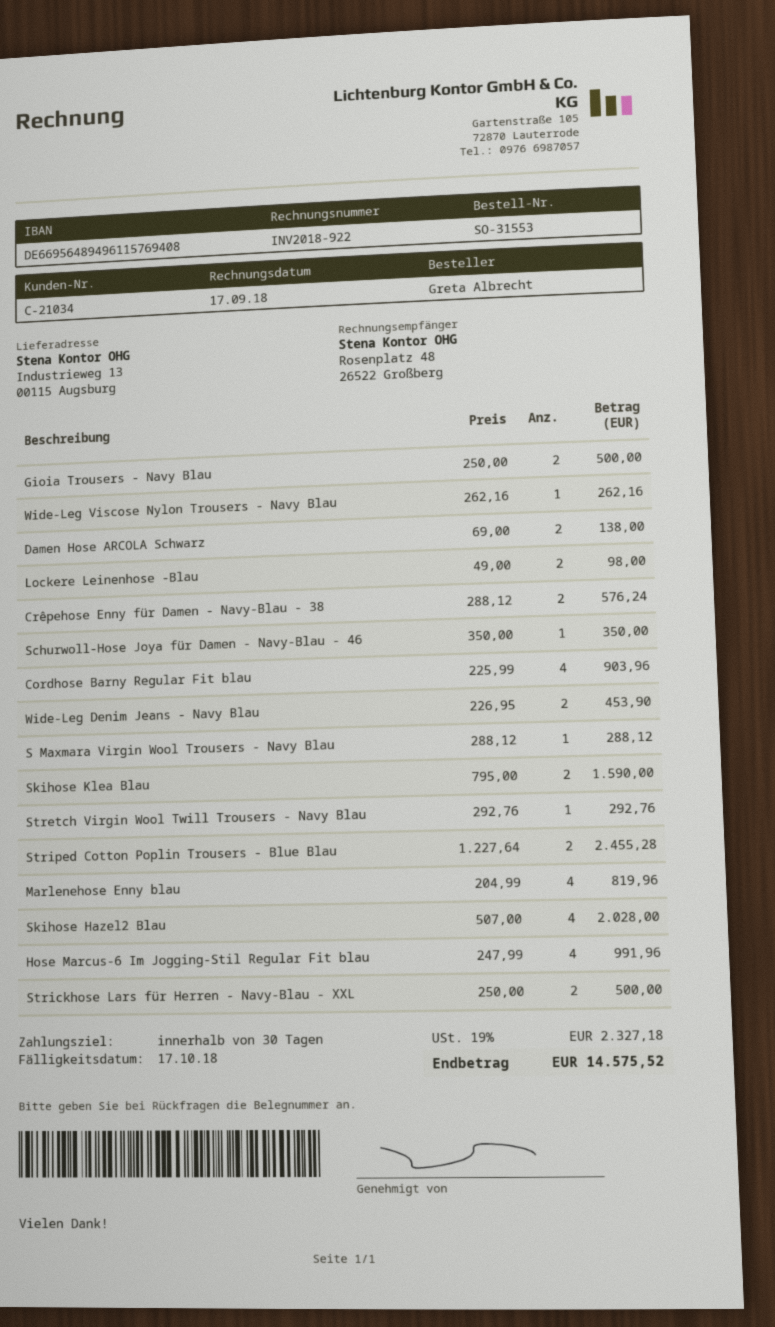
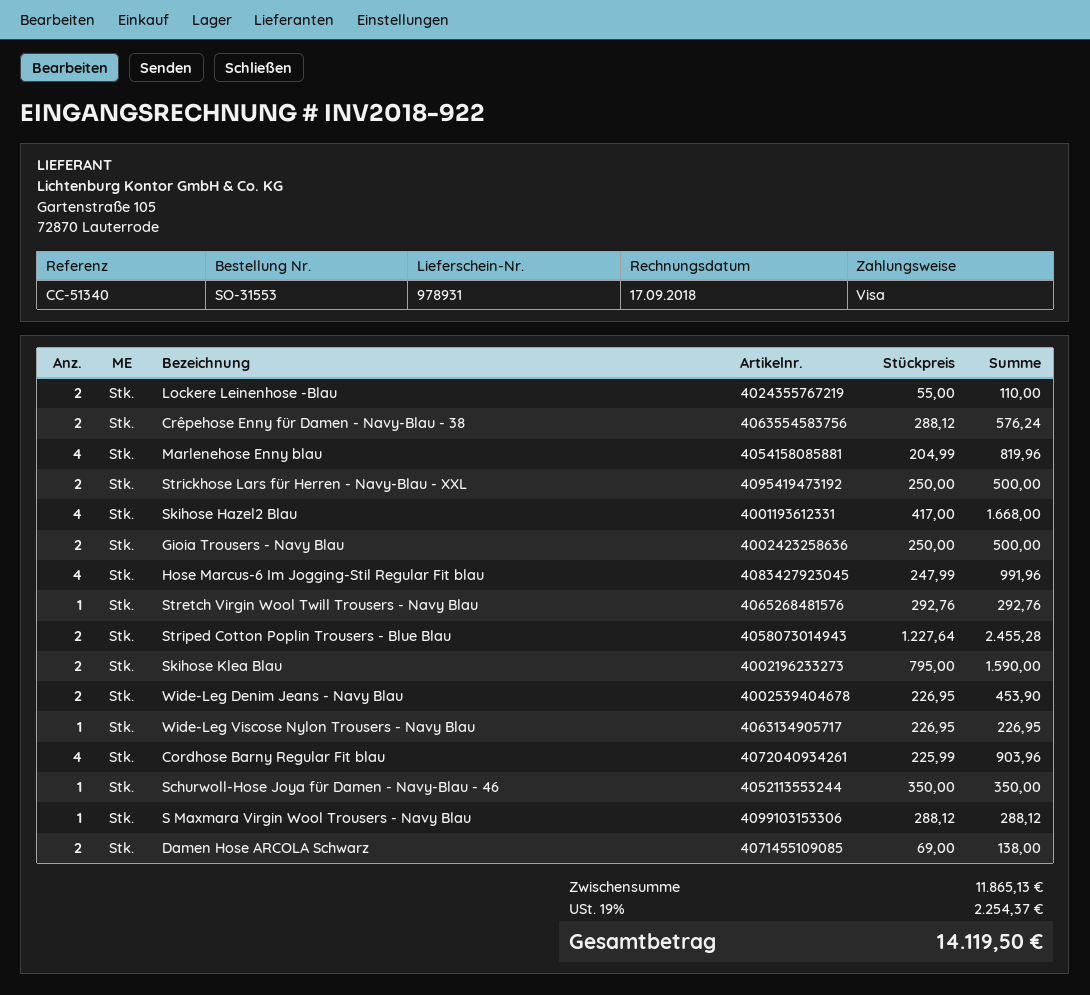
Wide-Leg Viscose Nylon Trousers - Navy Blau: 1 x 262.16 = 262.16 -> 1 x 226.95 = 226.95
Lockere Leinenhose -Blau: 2 x 49.00 = 98.00 -> 2 x 55.00 = 110.00
Skihose Hazel2 Blau: 4 x 507.00 = 2028.00 -> 4 x 417.00 = 1668.00
tax: 19% = 2327.18 -> 19% = 2254.37
total: 14575.52 -> 14119.50

